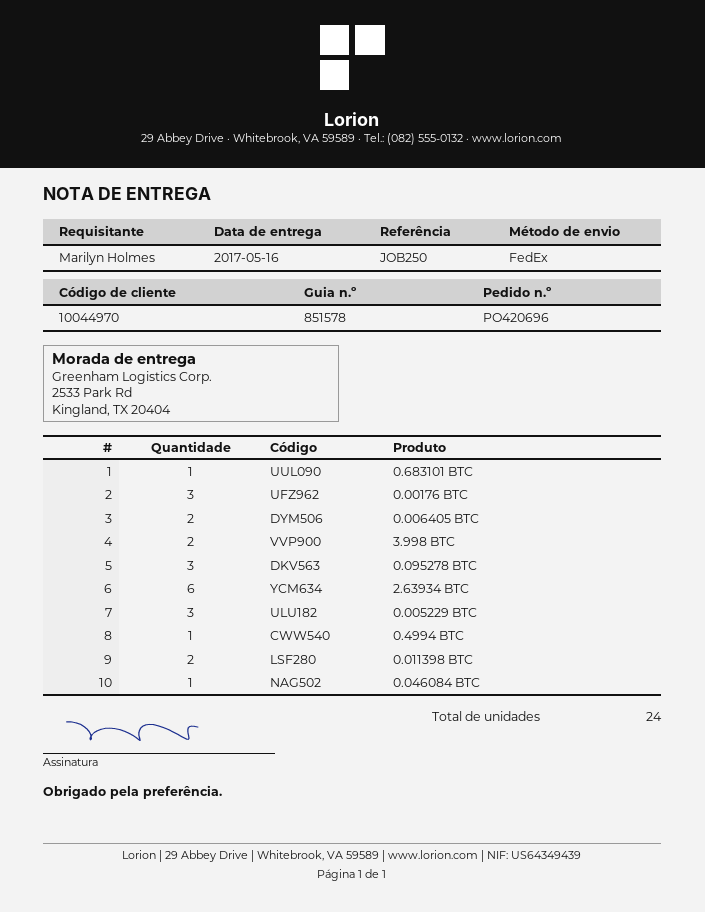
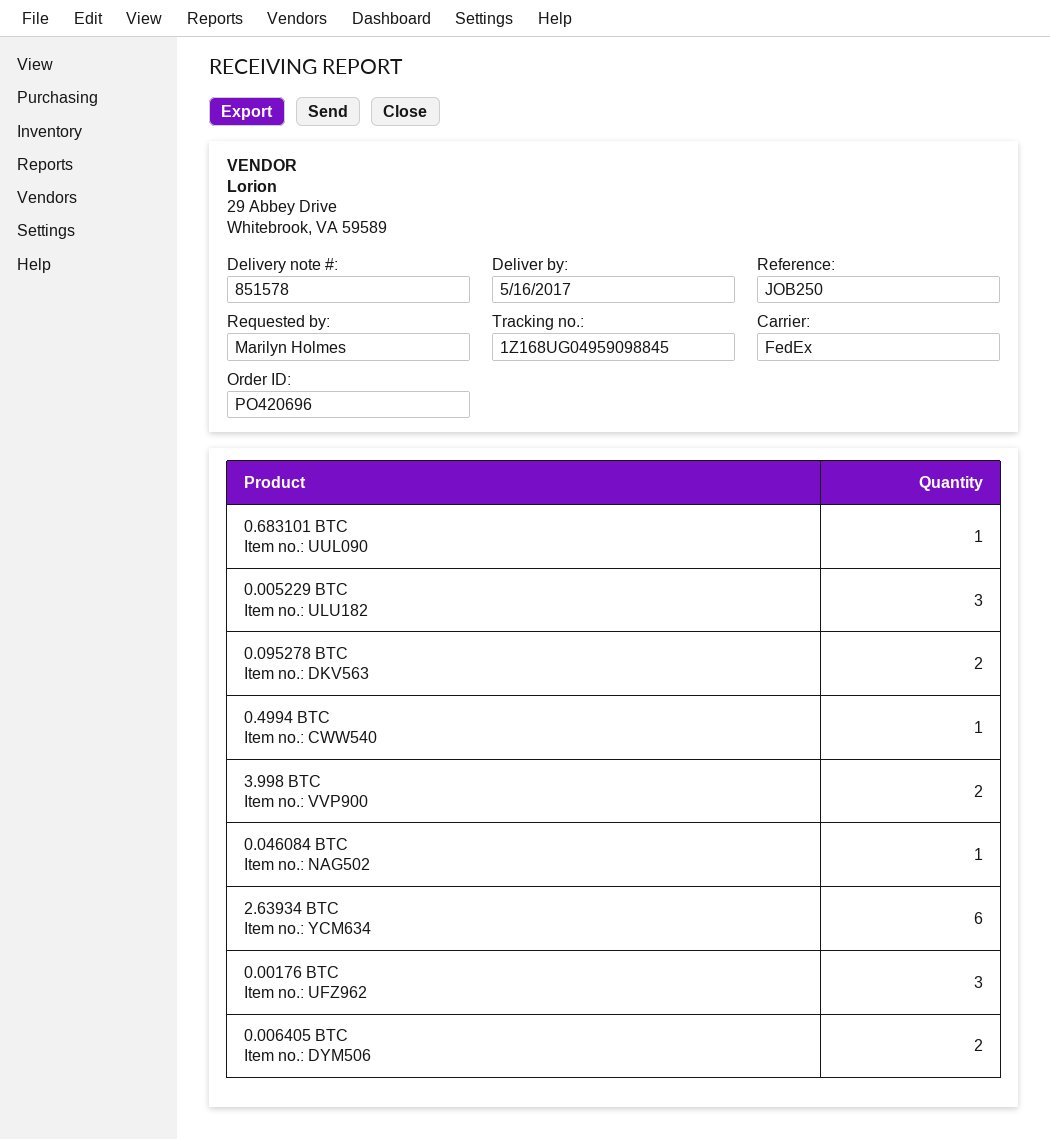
0.095278 BTC: 3 -> 2
0.011398 BTC: 2 -> none

